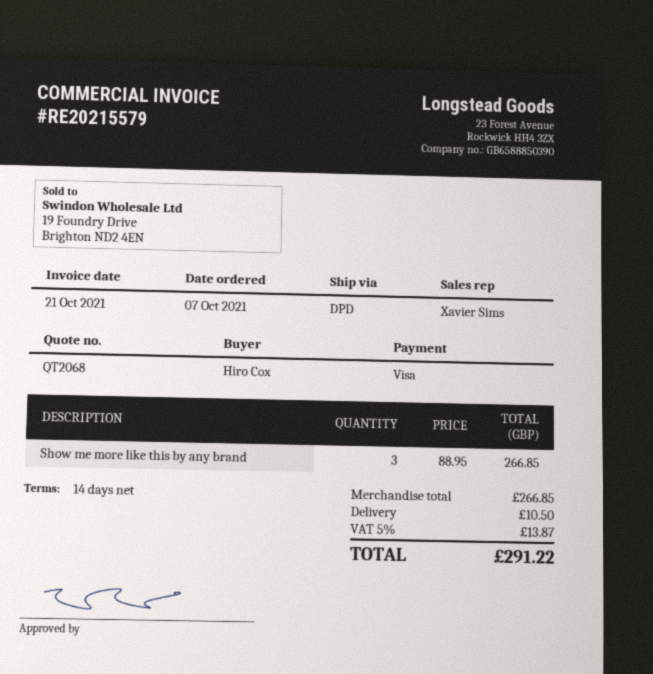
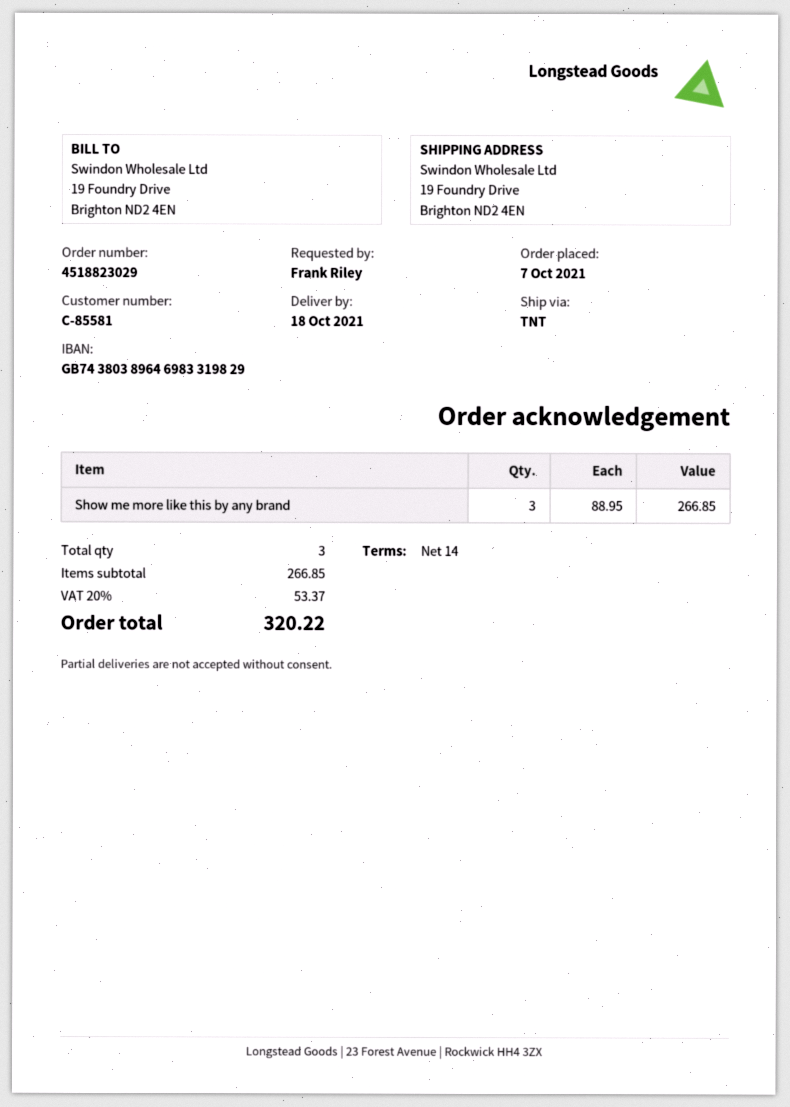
ordered by: Hiro Cox -> Frank Riley
shipping method: DPD -> TNT
shipping: 10.50 -> none
tax: 5% = 13.87 -> 20% = 53.37
total: 291.22 -> 320.22

